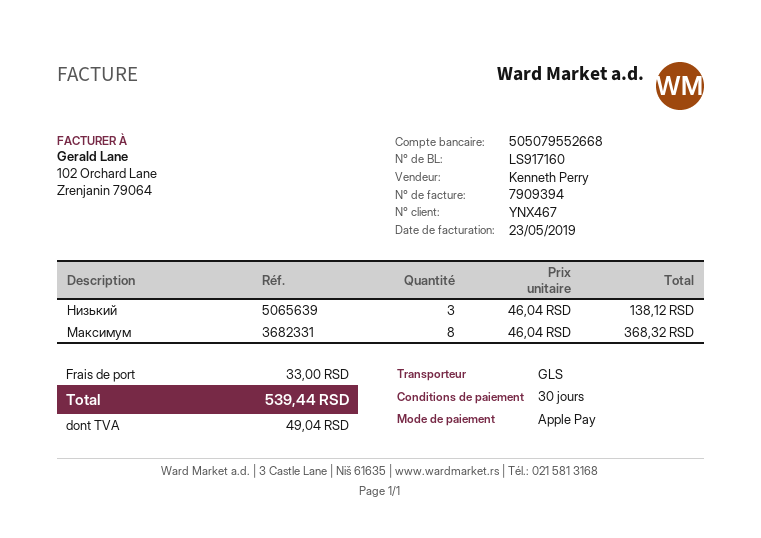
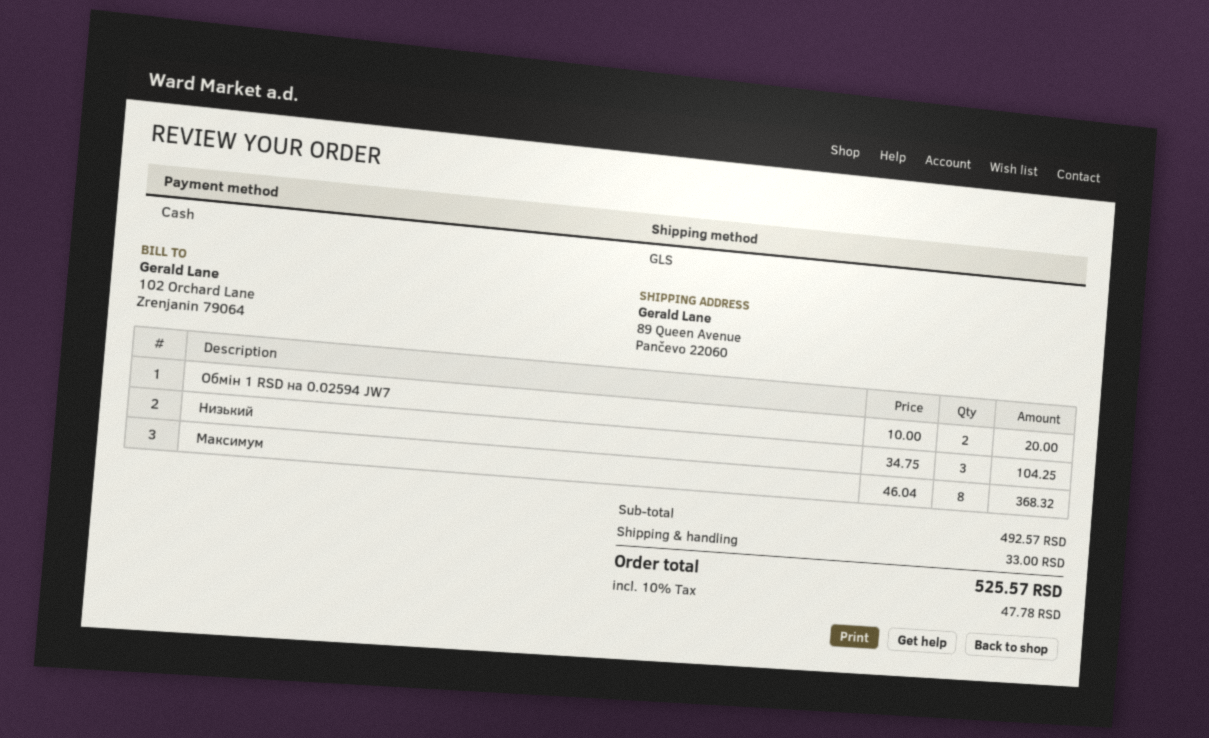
payment method: Apple Pay -> cash
Низький: 3 x 46.04 = 138.12 -> 3 x 34.75 = 104.25
Обмін 1 RSD на 0.02594 JW7: none -> 2 x 10.00 = 20.00
tax: 49.04 -> 47.78
total: 539.44 -> 525.57

